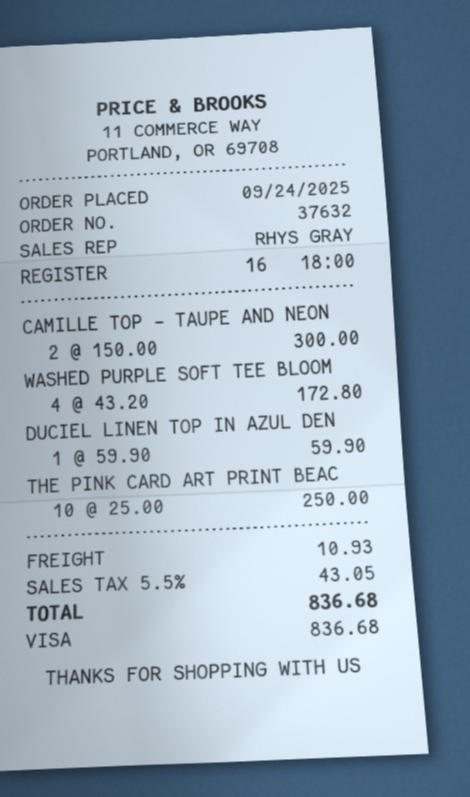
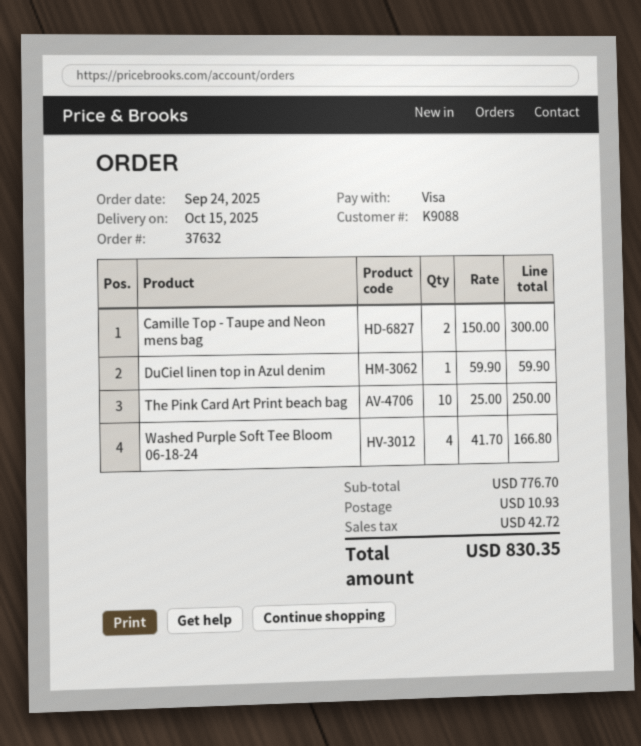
WASHED PURPLE SOFT TEE BLOOM: 4 x 43.20 = 172.80 -> 4 x 41.70 = 166.80
tax: 43.05 -> 42.72
total: 836.68 -> 830.35

